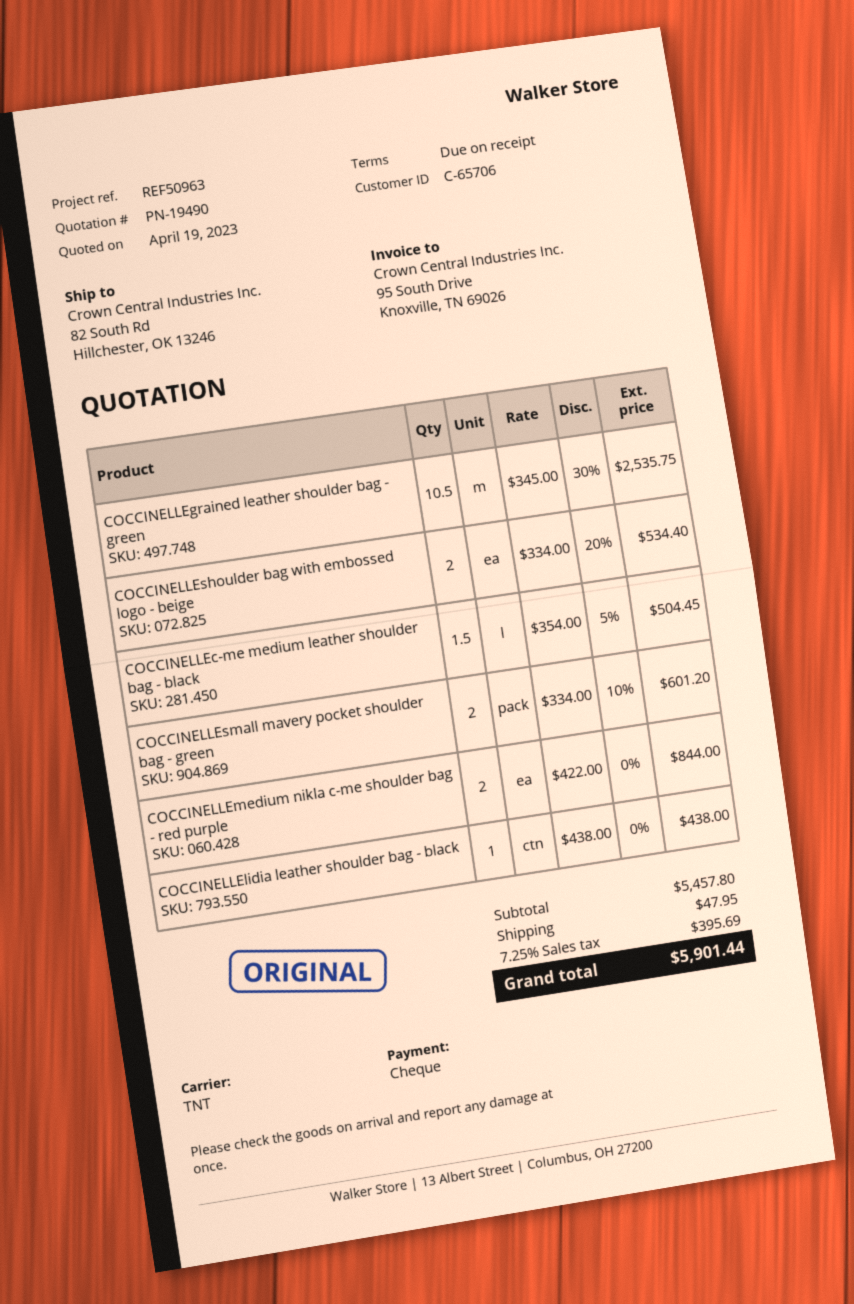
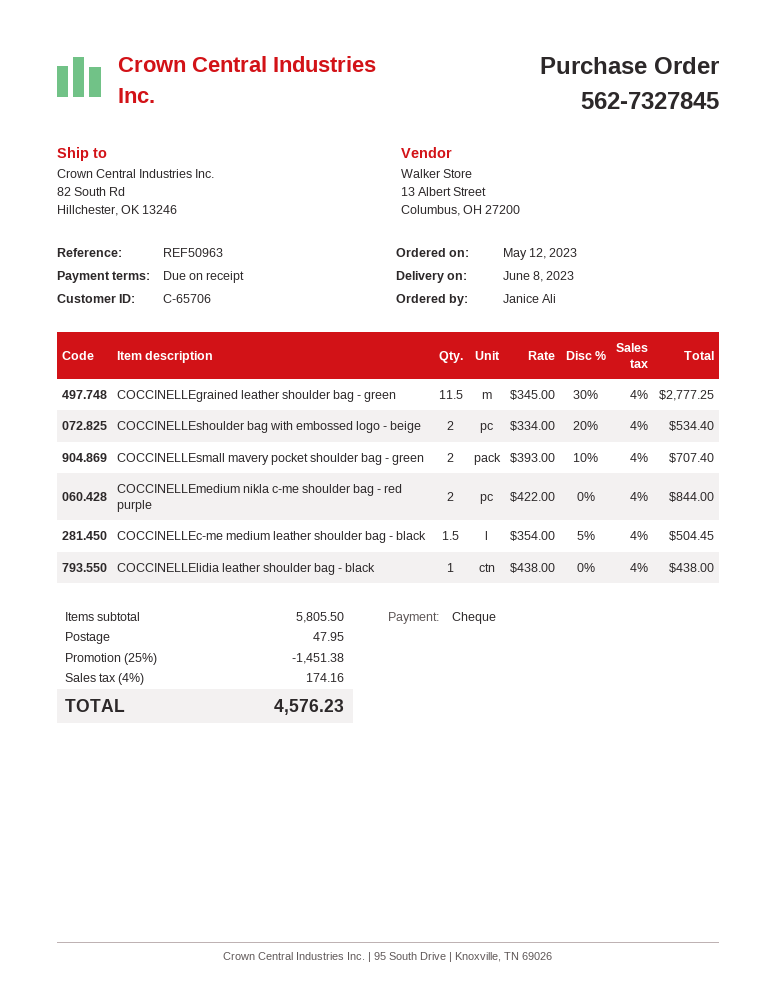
COCCINELLEgrained leather shoulder bag - green: 10.5 x 345.00 - 30% = 2535.75 -> 11.5 x 345.00 - 30% = 2777.25
COCCINELLEsmall mavery pocket shoulder bag - green: 2 x 334.00 - 10% = 601.20 -> 2 x 393.00 - 10% = 707.40
subtotal: 5457.80 -> 5805.50
discount: none -> 25% = 1451.38
tax: 7.25% = 395.69 -> 4% = 174.16
total: 5901.44 -> 4576.23

